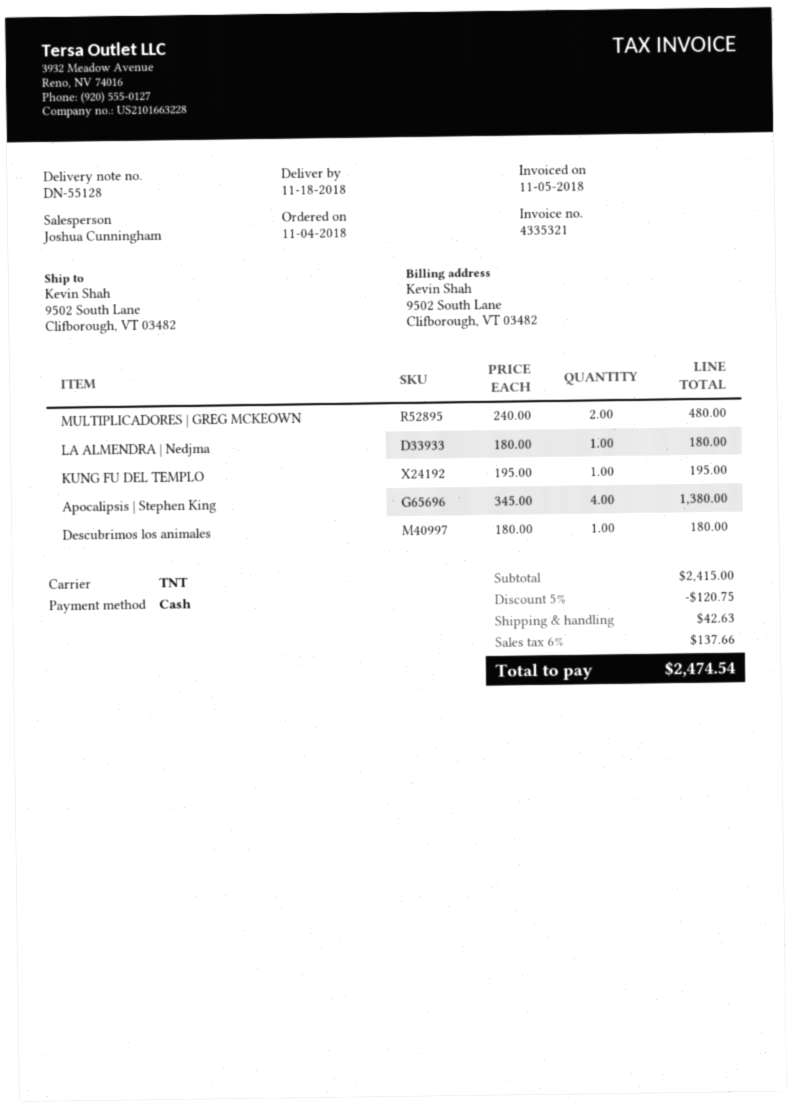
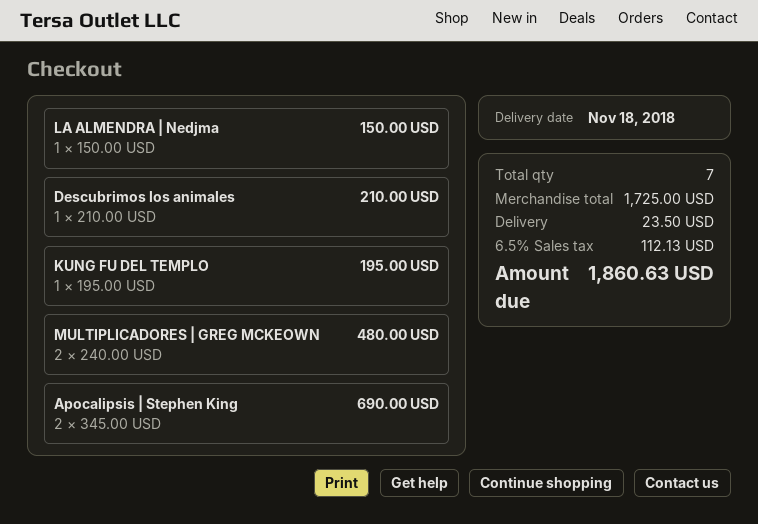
LA ALMENDRA | Nedjma: 1 x 180.00 = 180.00 -> 1 x 150.00 = 150.00
Apocalipsis | Stephen King: 4 x 345.00 = 1380.00 -> 2 x 345.00 = 690.00
Descubrimos los animales: 1 x 180.00 = 180.00 -> 1 x 210.00 = 210.00
subtotal: 2415.00 -> 1725.00
discount: 5% = 120.75 -> none
shipping: 42.63 -> 23.50
tax: 6% = 137.66 -> 6.5% = 112.13
total: 2474.54 -> 1860.63

